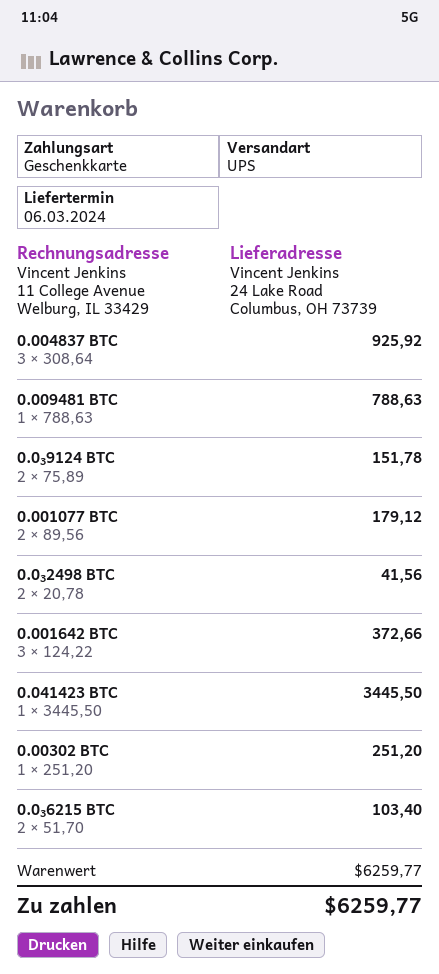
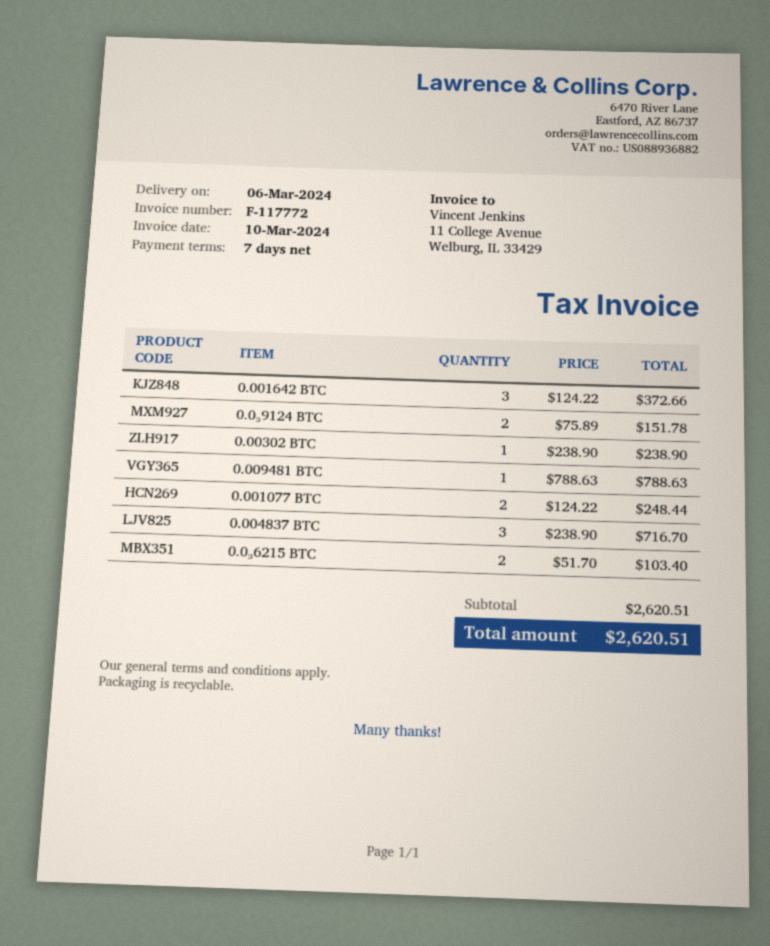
0.004837 BTC: 3 x 308.64 = 925.92 -> 3 x 238.90 = 716.70
0.001077 BTC: 2 x 89.56 = 179.12 -> 2 x 124.22 = 248.44
0.0₃2498 BTC: 2 x 20.78 = 41.56 -> none
0.041423 BTC: 1 x 3445.50 = 3445.50 -> none
0.00302 BTC: 1 x 251.20 = 251.20 -> 1 x 238.90 = 238.90
subtotal: 6259.77 -> 2620.51
total: 6259.77 -> 2620.51

